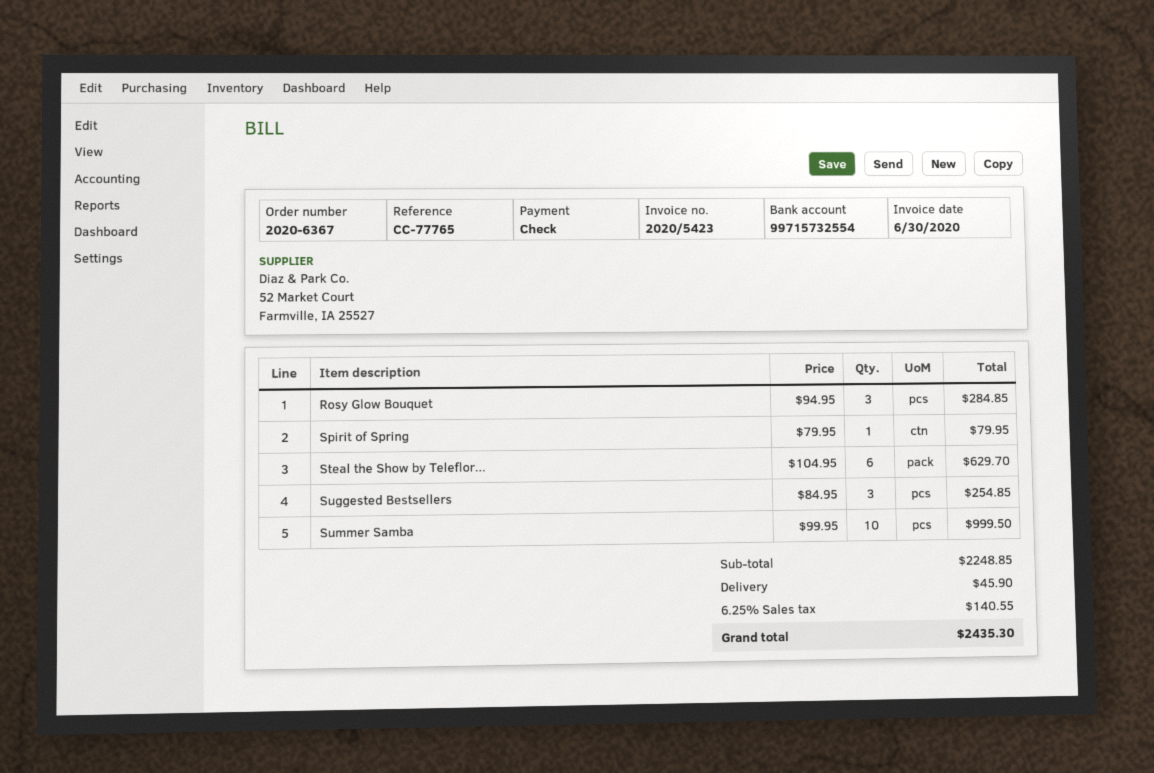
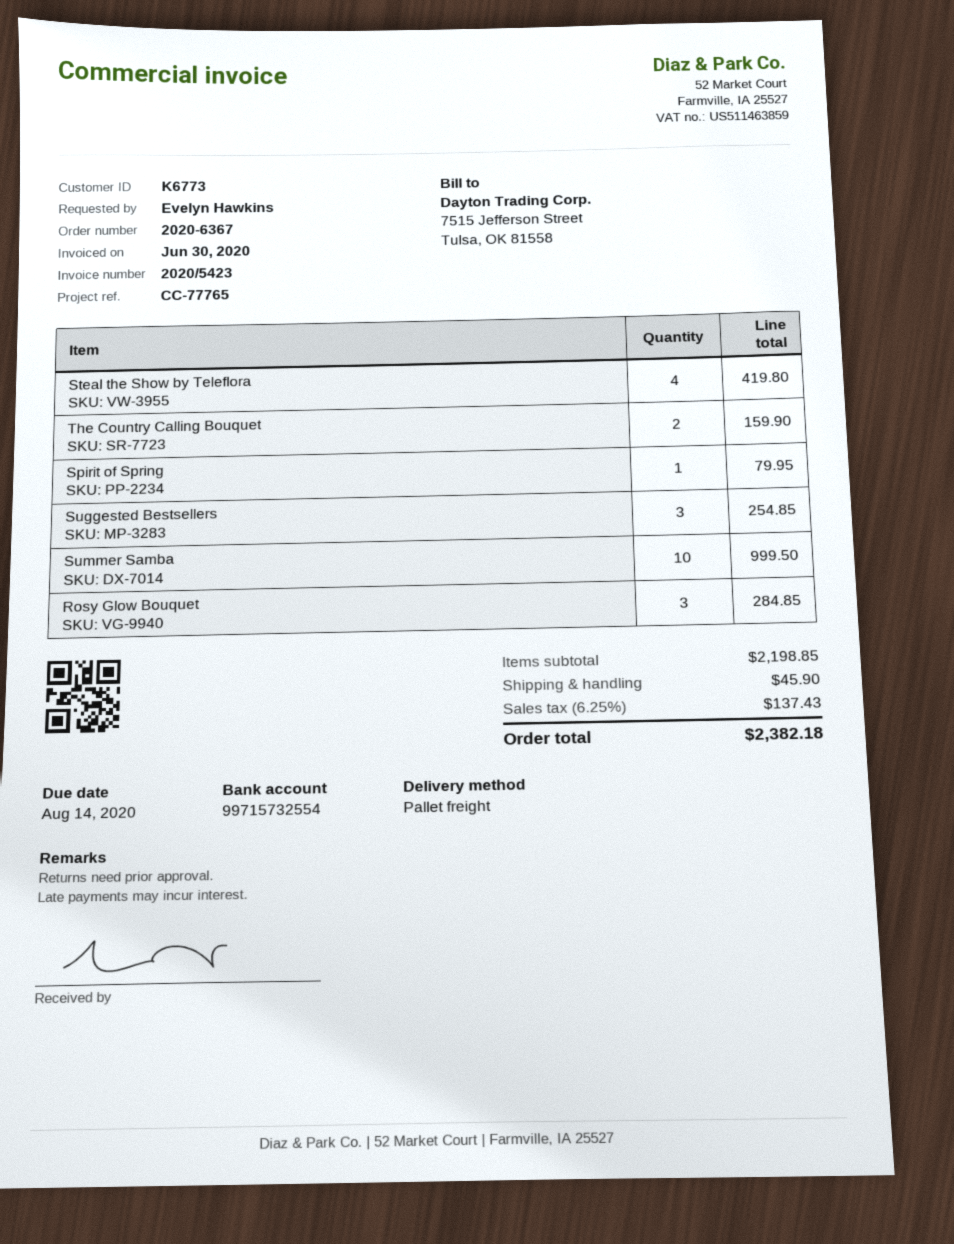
Steal the Show by Teleflor...: 6 for 629.70 -> 4 for 419.80
The Country Calling Bouquet: none -> 2 for 159.90
subtotal: 2248.85 -> 2198.85
tax: 6.25% = 140.55 -> 6.25% = 137.43
total: 2435.30 -> 2382.18

